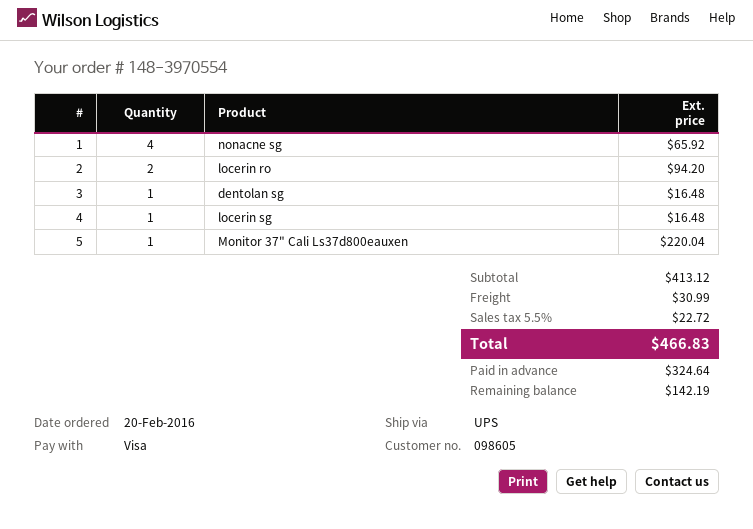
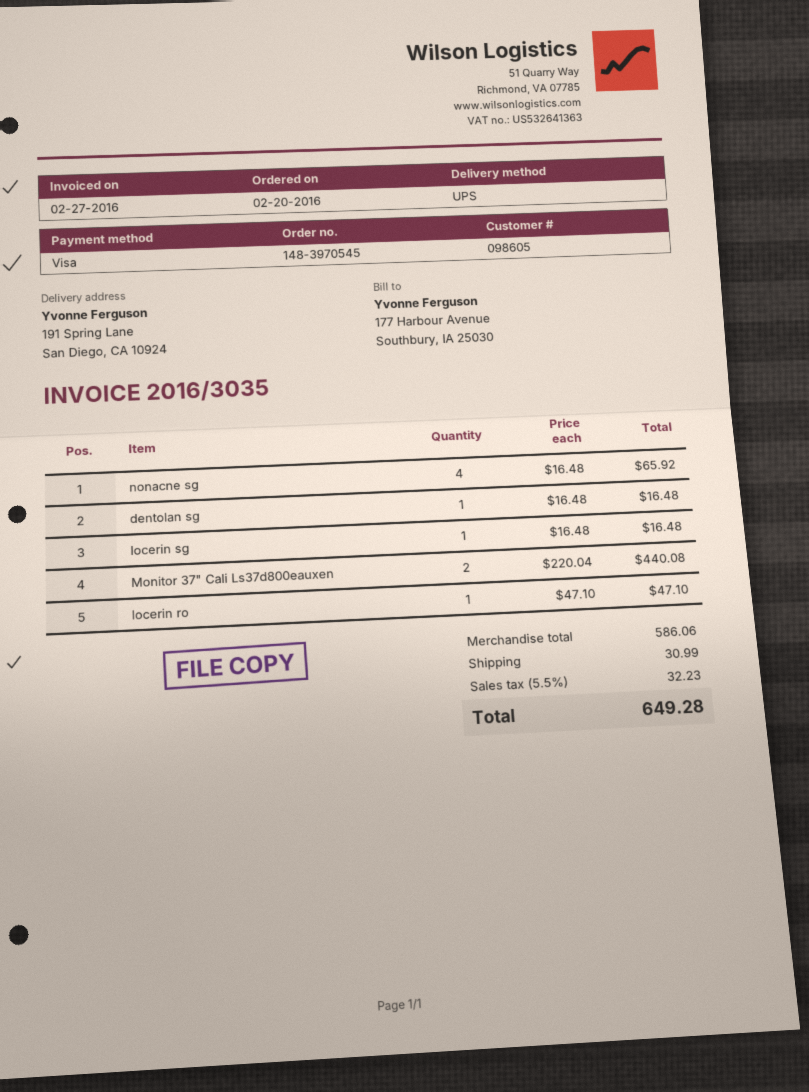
order number: 148-3970554 -> 148-3970545
locerin ro: 2 for 94.20 -> 1 for 47.10
Monitor 37" Cali Ls37d800eauxen: 1 for 220.04 -> 2 for 440.08
subtotal: 413.12 -> 586.06
tax: 5.5% = 22.72 -> 5.5% = 32.23
total: 466.83 -> 649.28

